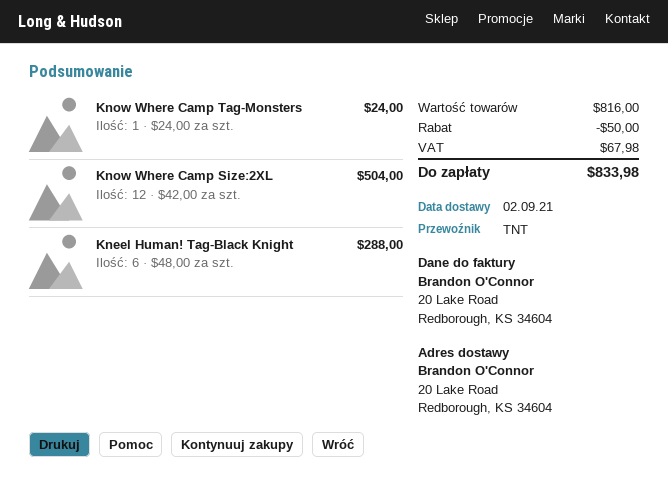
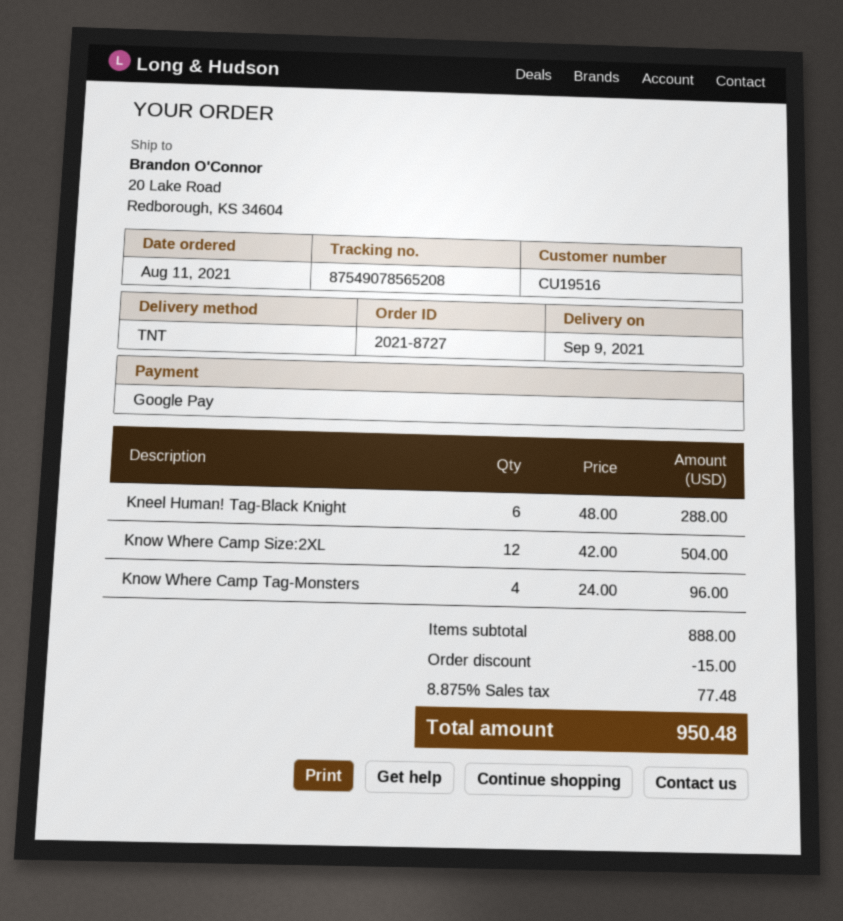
delivery date: 2021-09-02 -> 2021-09-09
Know Where Camp Tag-Monsters: 1 x 24.00 = 24.00 -> 4 x 24.00 = 96.00
subtotal: 816.00 -> 888.00
discount: 50.00 -> 15.00
tax: 67.98 -> 77.48
total: 833.98 -> 950.48

